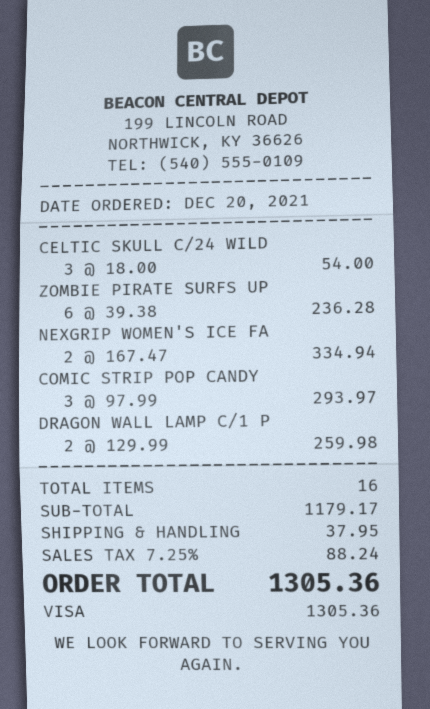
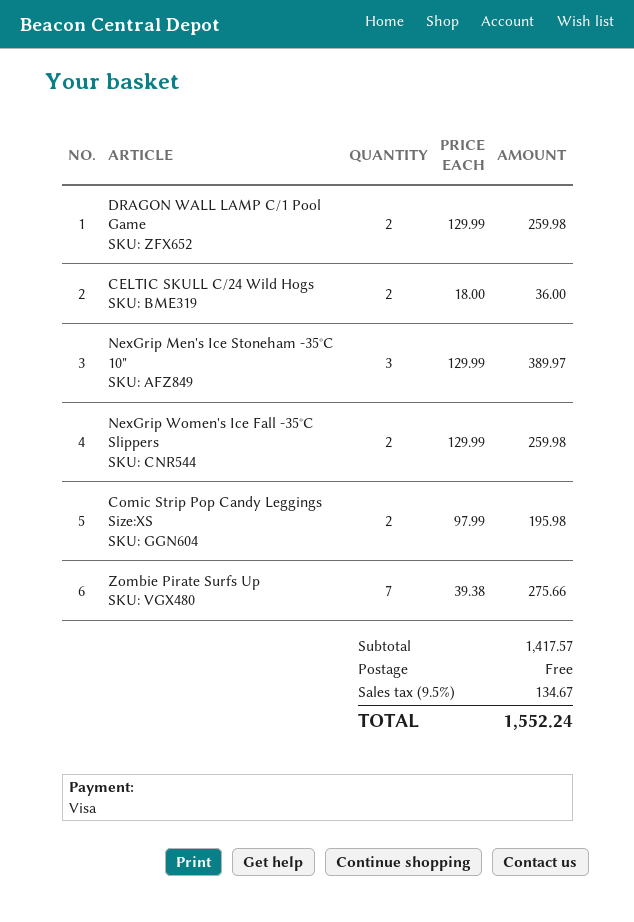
CELTIC SKULL C/24 WILD: 3 x 18.00 = 54.00 -> 2 x 18.00 = 36.00
ZOMBIE PIRATE SURFS UP: 6 x 39.38 = 236.28 -> 7 x 39.38 = 275.66
NEXGRIP WOMEN'S ICE FA: 2 x 167.47 = 334.94 -> 2 x 129.99 = 259.98
COMIC STRIP POP CANDY: 3 x 97.99 = 293.97 -> 2 x 97.99 = 195.98
NexGrip Men's Ice Stoneham -35°C 10": none -> 3 x 129.99 = 389.97
subtotal: 1179.17 -> 1417.57
shipping: 37.95 -> 0.00
tax: 7.25% = 88.24 -> 9.5% = 134.67
total: 1305.36 -> 1552.24

